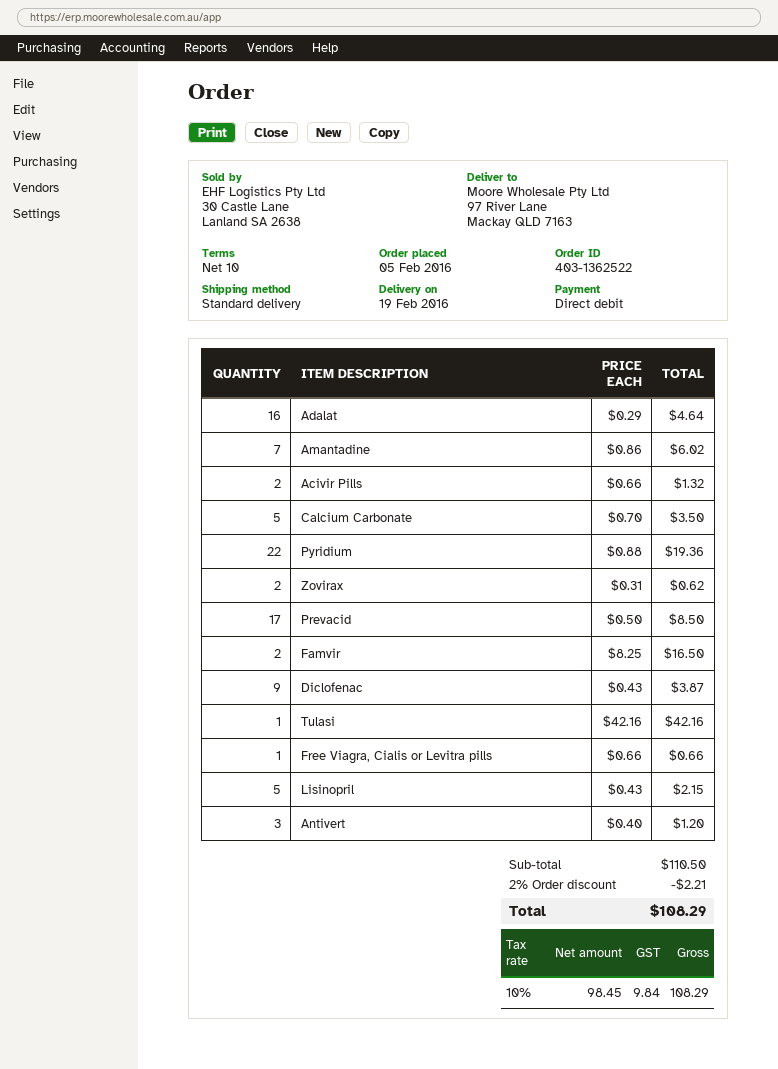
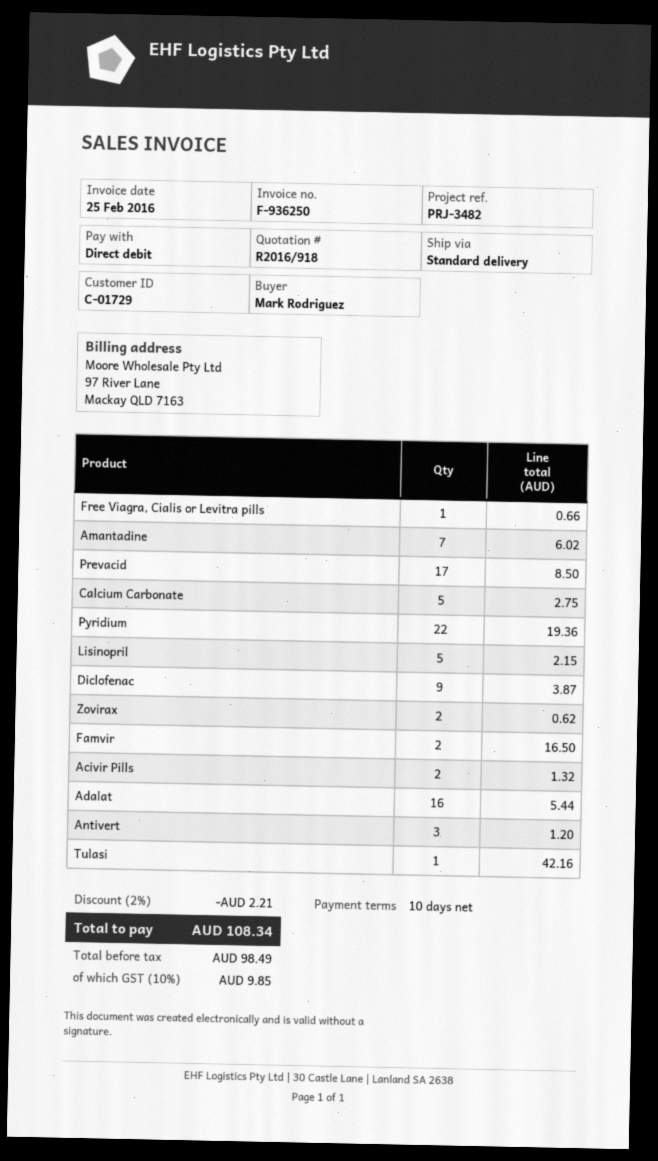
Adalat: 16 for 4.64 -> 16 for 5.44
Calcium Carbonate: 5 for 3.50 -> 5 for 2.75
net: 98.45 -> 98.49
tax: 10% = 9.84 -> 10% = 9.85
total: 108.29 -> 108.34

